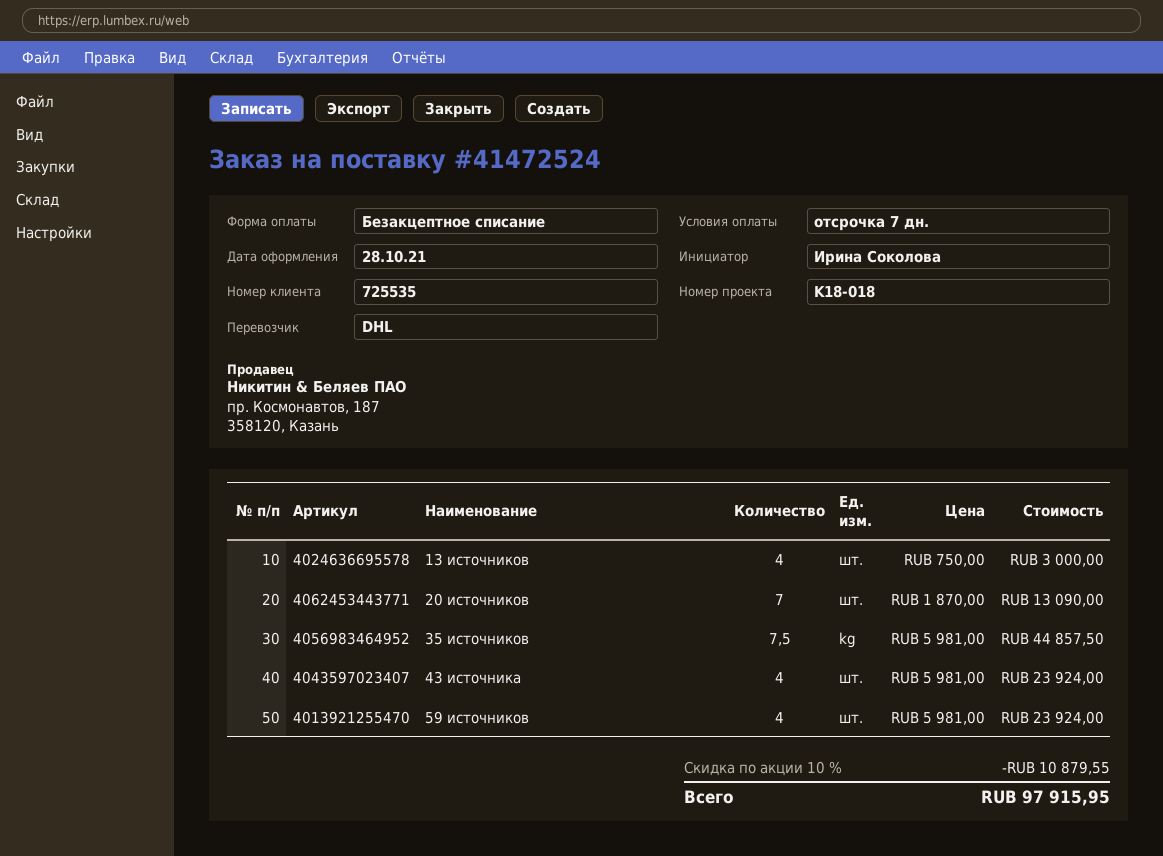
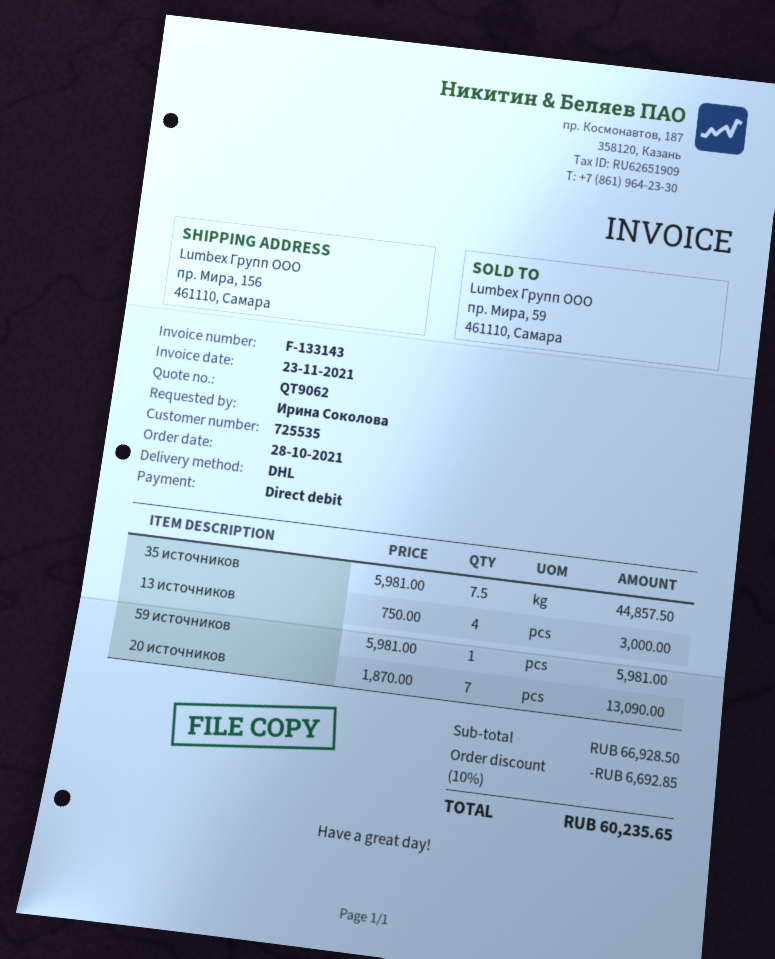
43 источника: 4 x 5981.00 = 23924.00 -> none
59 источников: 4 x 5981.00 = 23924.00 -> 1 x 5981.00 = 5981.00
discount: 10% = 10879.55 -> 10% = 6692.85
total: 97915.95 -> 60235.65

